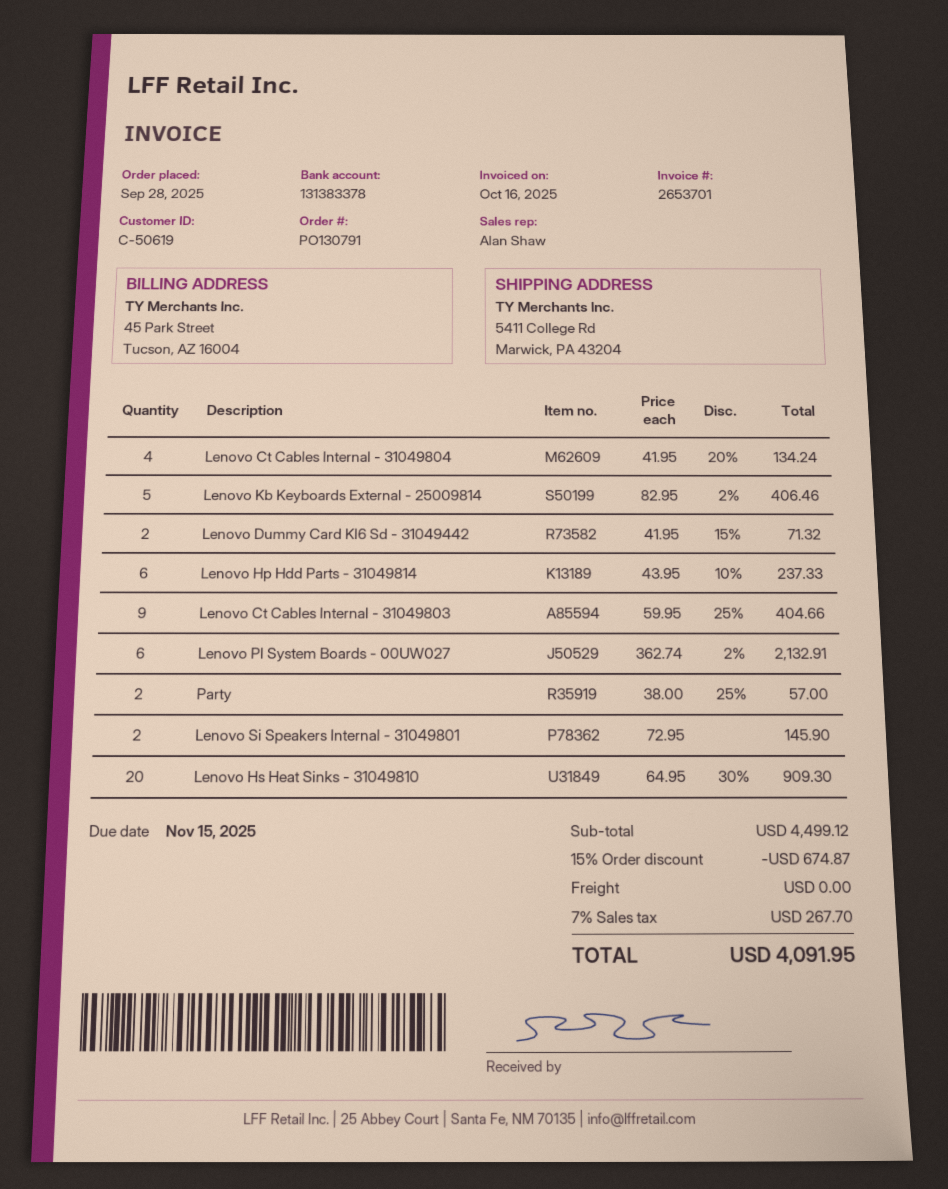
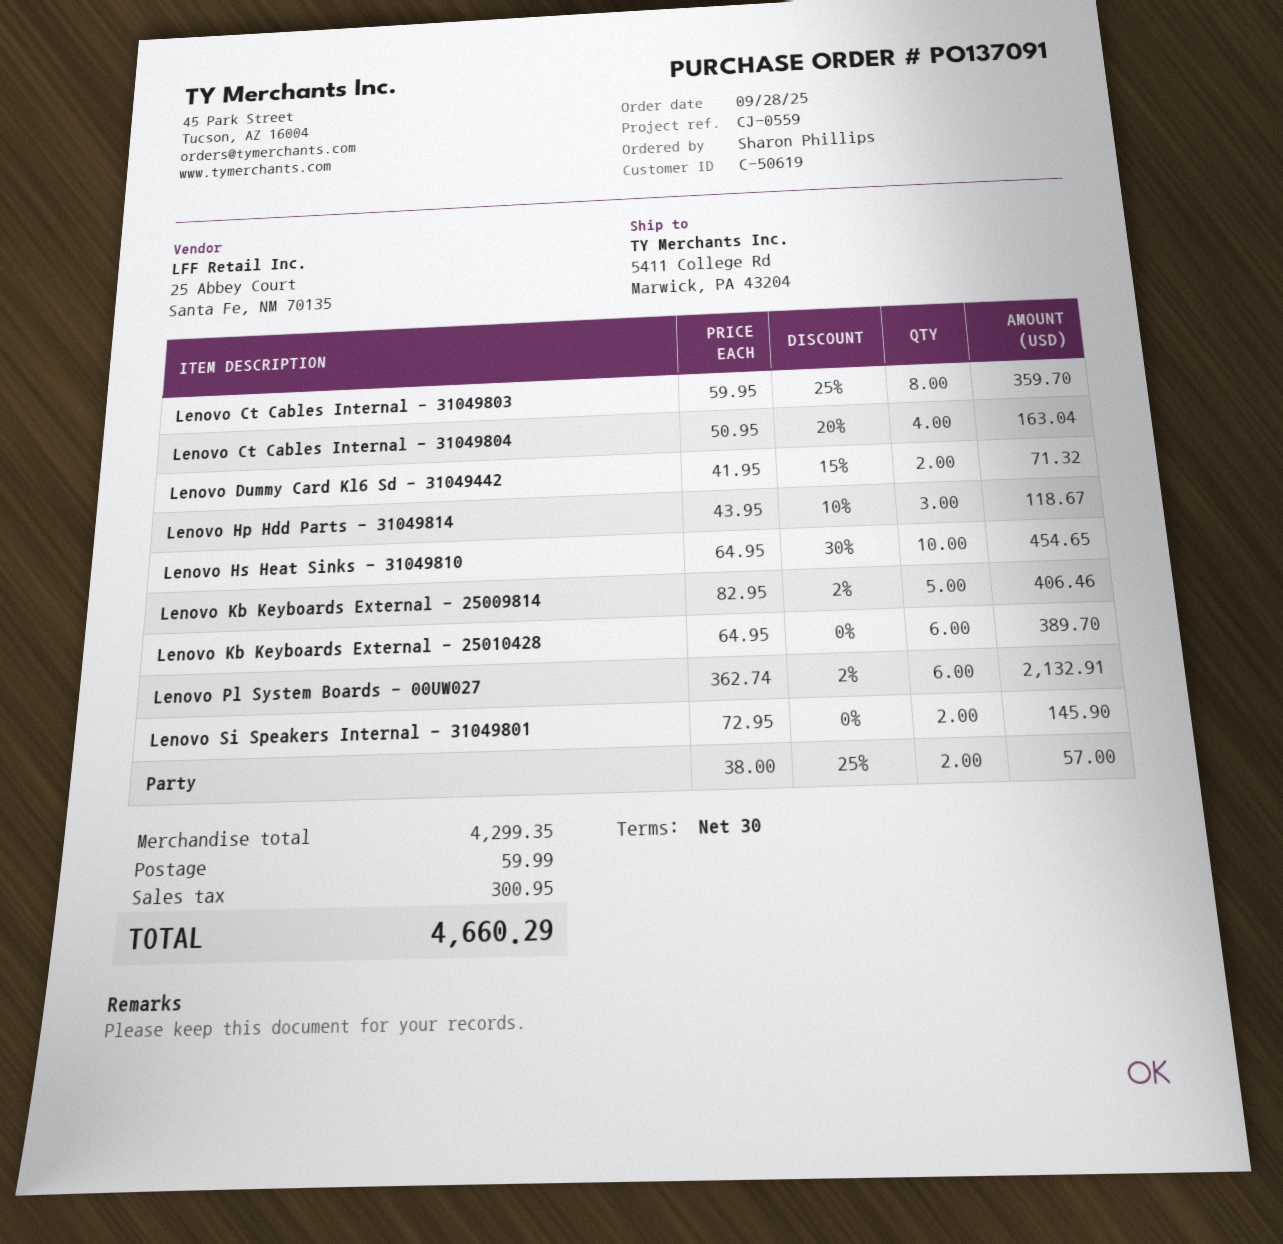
order number: PO130791 -> PO137091
Lenovo Ct Cables Internal - 31049804: 4 x 41.95 - 20% = 134.24 -> 4 x 50.95 - 20% = 163.04
Lenovo Hp Hdd Parts - 31049814: 6 x 43.95 - 10% = 237.33 -> 3 x 43.95 - 10% = 118.67
Lenovo Ct Cables Internal - 31049803: 9 x 59.95 - 25% = 404.66 -> 8 x 59.95 - 25% = 359.70
Lenovo Hs Heat Sinks - 31049810: 20 x 64.95 - 30% = 909.30 -> 10 x 64.95 - 30% = 454.65
Lenovo Kb Keyboards External - 25010428: none -> 6 x 64.95 = 389.70
subtotal: 4499.12 -> 4299.35
discount: 15% = 674.87 -> none
shipping: 0.00 -> 59.99
tax: 267.70 -> 300.95
total: 4091.95 -> 4660.29

